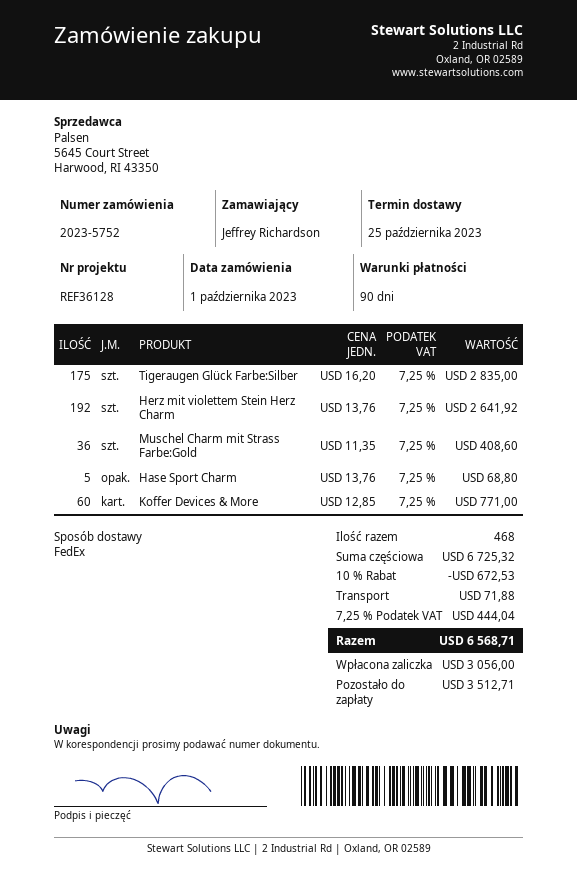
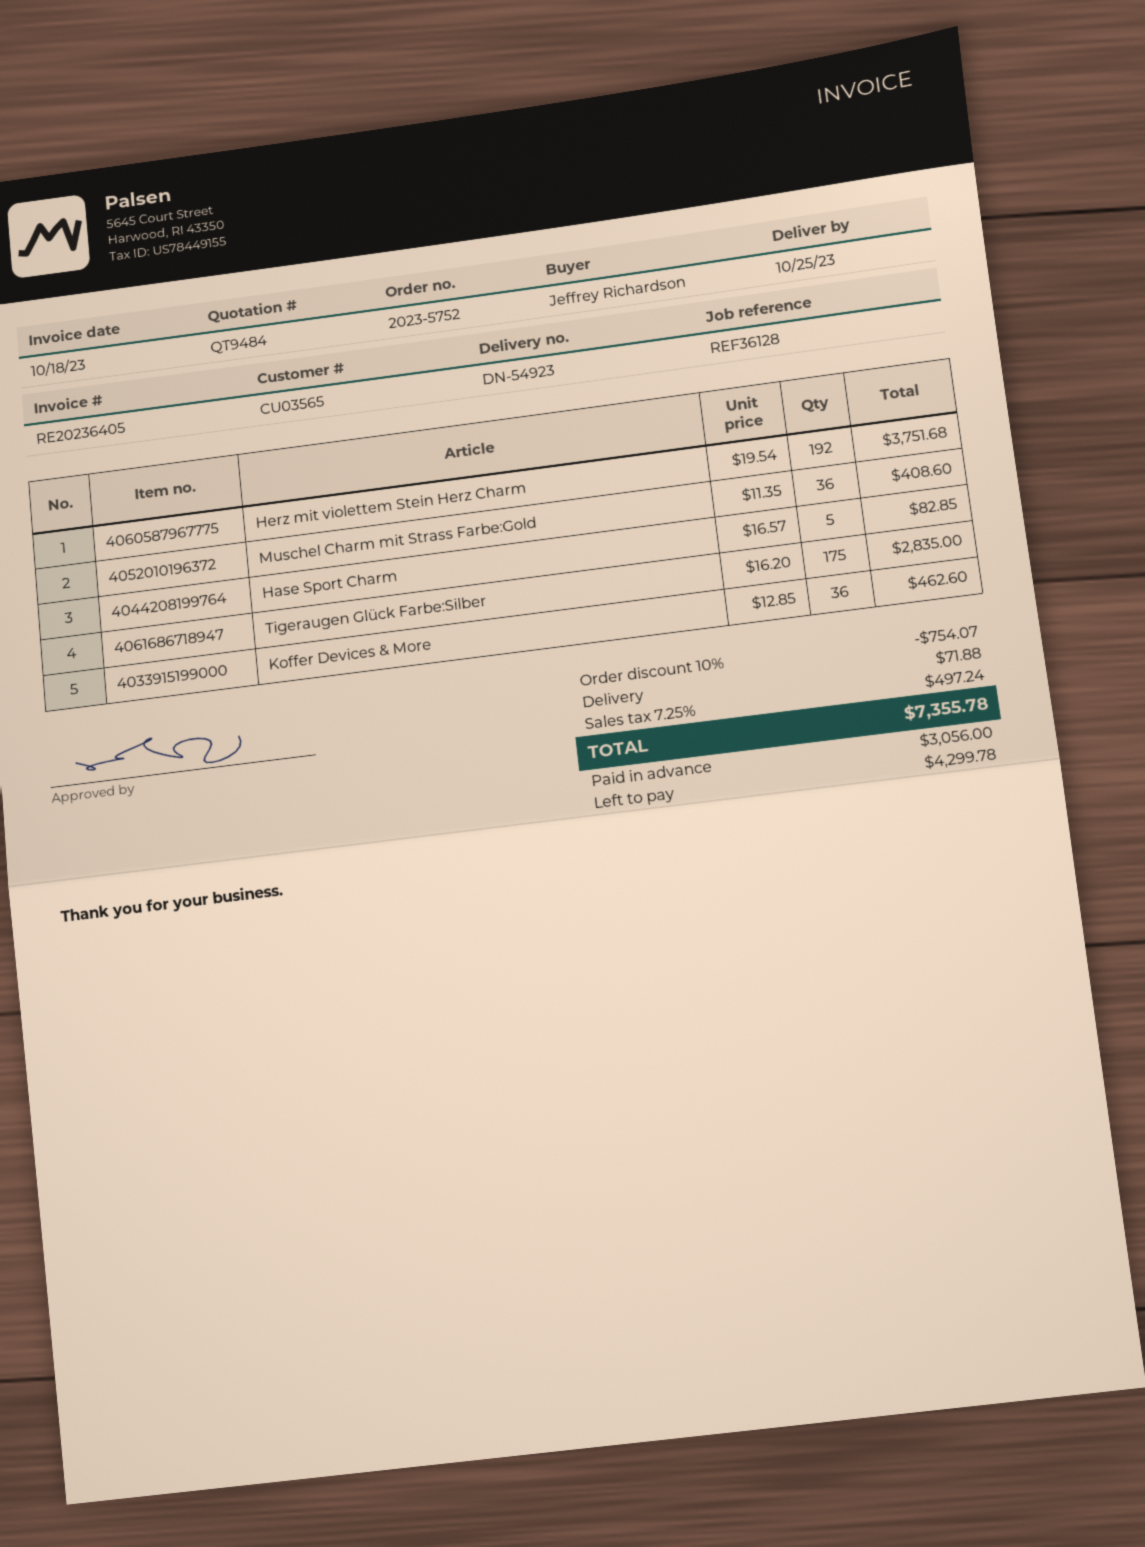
Herz mit violettem Stein Herz Charm: 192 x 13.76 = 2641.92 -> 192 x 19.54 = 3751.68
Hase Sport Charm: 5 x 13.76 = 68.80 -> 5 x 16.57 = 82.85
Koffer Devices & More: 60 x 12.85 = 771.00 -> 36 x 12.85 = 462.60
discount: 10% = 672.53 -> 10% = 754.07
tax: 7.25% = 444.04 -> 7.25% = 497.24
total: 6568.71 -> 7355.78
balance: 3512.71 -> 4299.78

